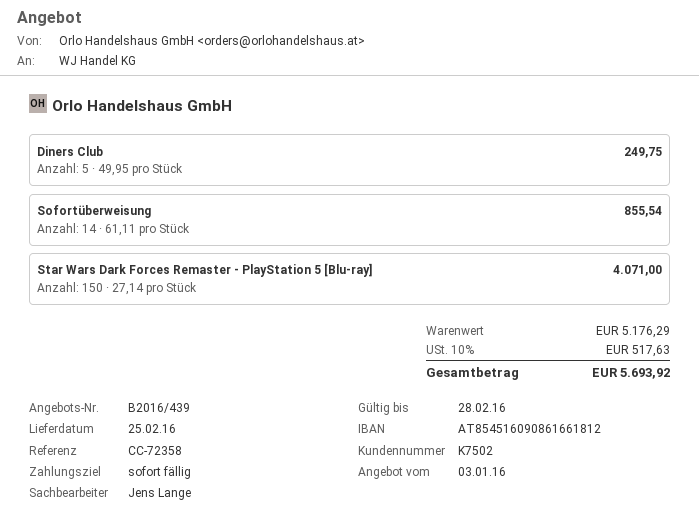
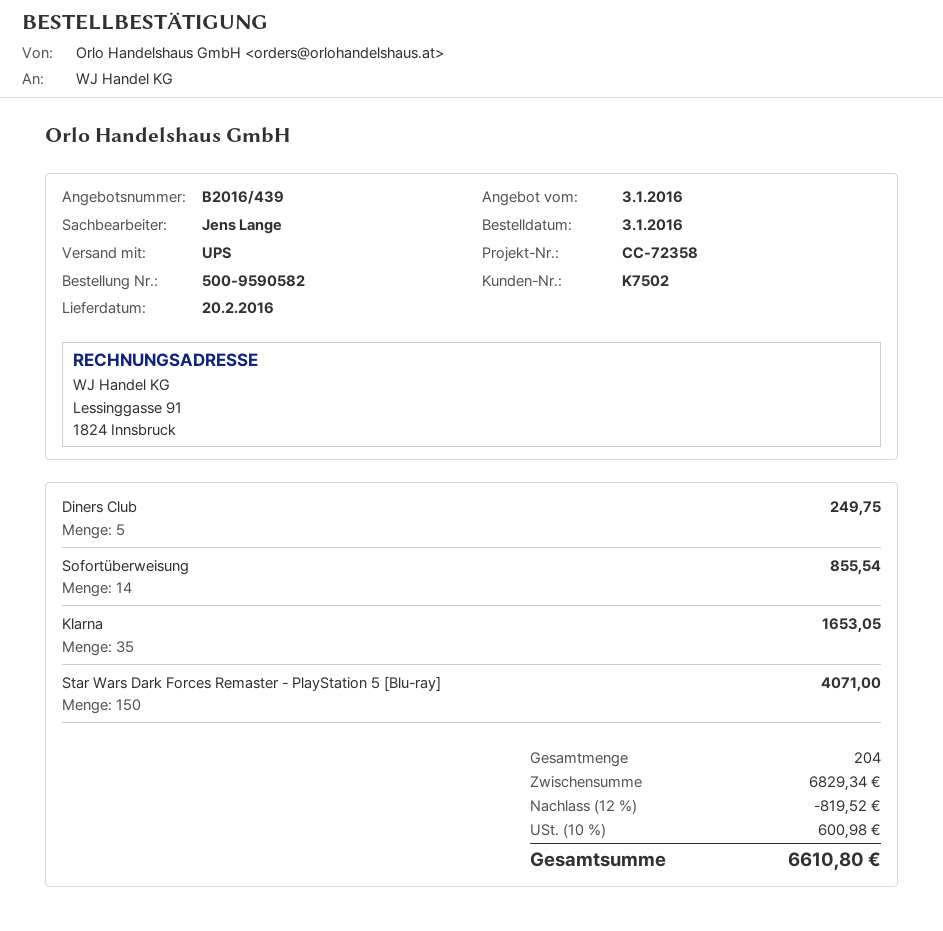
delivery date: 2016-02-25 -> 2016-02-20
Klarna: none -> 35 for 1653.05
subtotal: 5176.29 -> 6829.34
discount: none -> 12% = 819.52
tax: 10% = 517.63 -> 10% = 600.98
total: 5693.92 -> 6610.80

